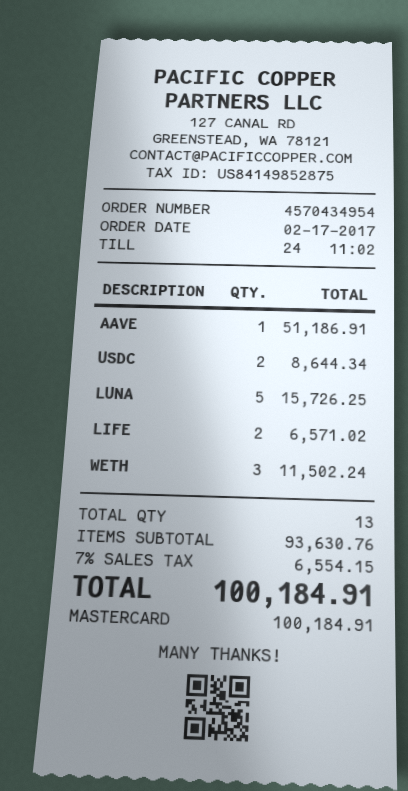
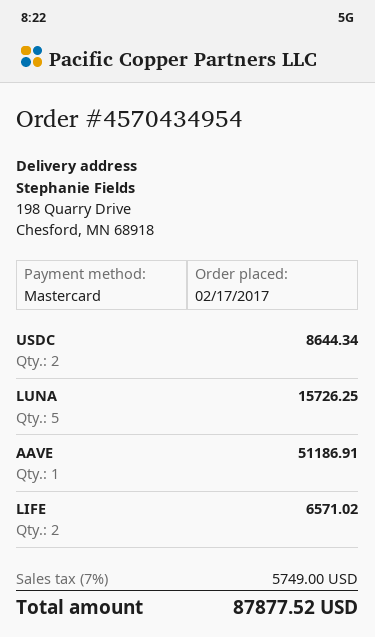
WETH: 3 for 11502.24 -> none
tax: 7% = 6554.15 -> 7% = 5749.00
total: 100184.91 -> 87877.52

